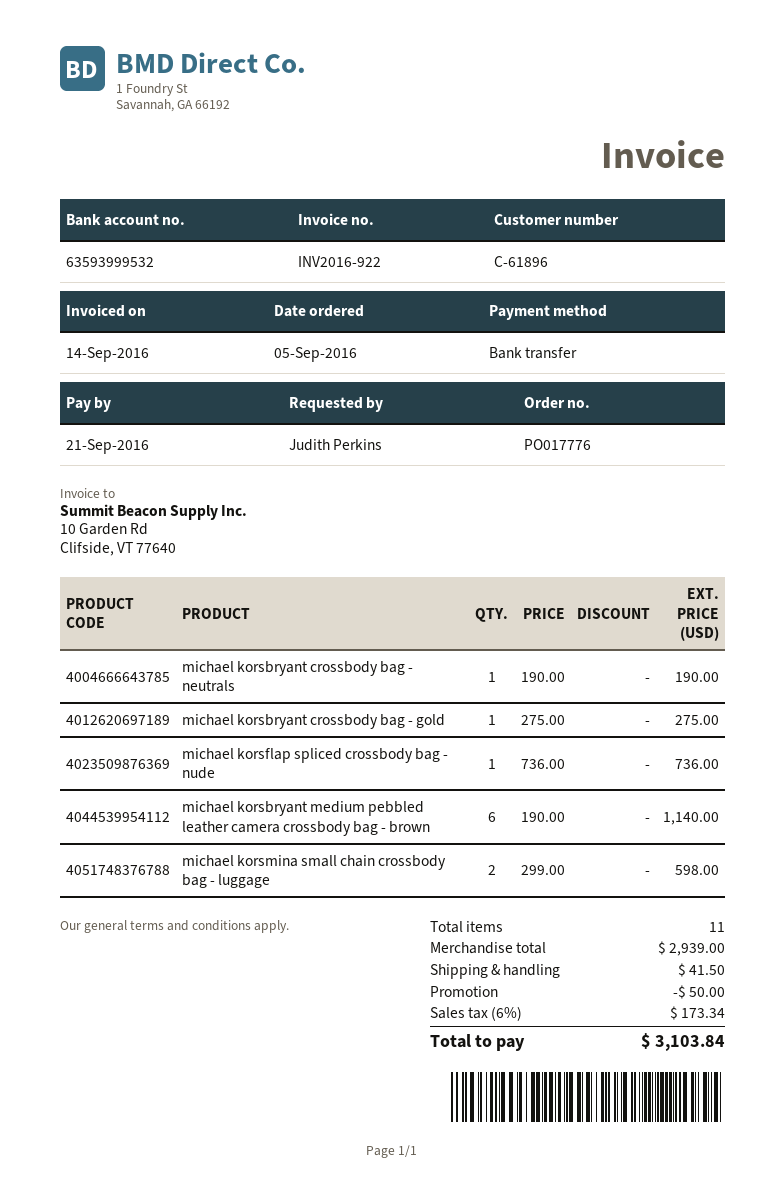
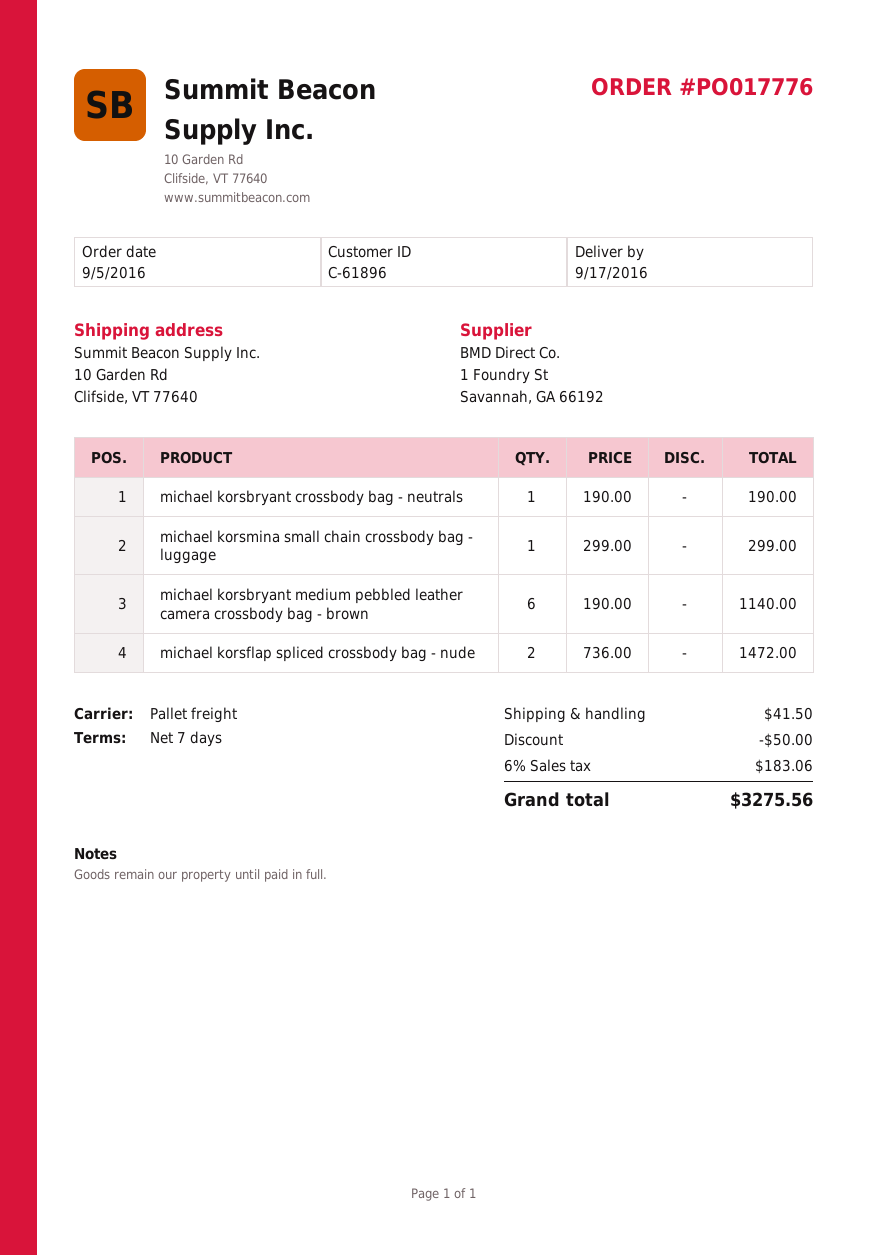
michael korsbryant crossbody bag - gold: 1 x 275.00 = 275.00 -> none
michael korsflap spliced crossbody bag - nude: 1 x 736.00 = 736.00 -> 2 x 736.00 = 1472.00
michael korsmina small chain crossbody bag - luggage: 2 x 299.00 = 598.00 -> 1 x 299.00 = 299.00
tax: 6% = 173.34 -> 6% = 183.06
total: 3103.84 -> 3275.56

